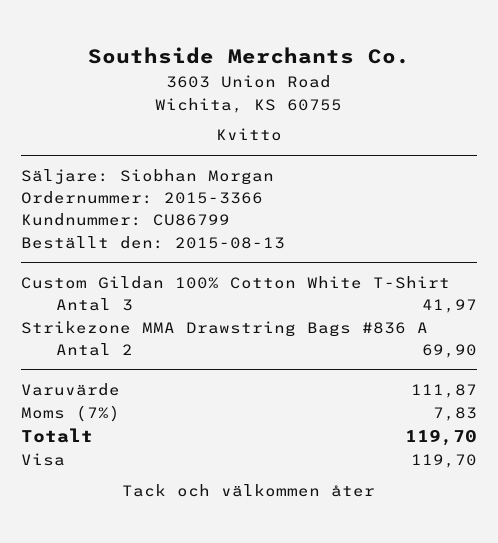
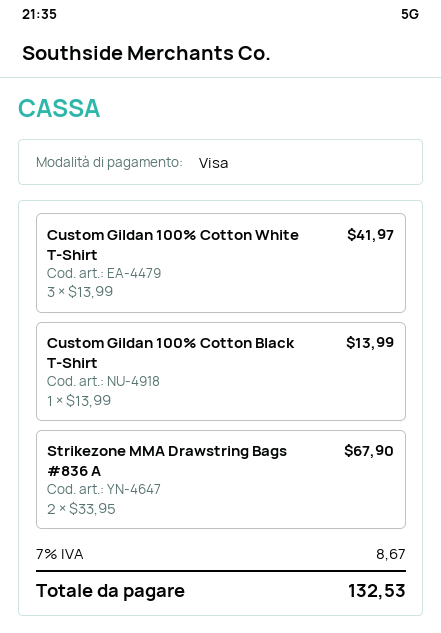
Strikezone MMA Drawstring Bags #836 A: 2 for 69.90 -> 2 for 67.90
Custom Gildan 100% Cotton Black T-Shirt: none -> 1 for 13.99
tax: 7% = 7.83 -> 7% = 8.67
total: 119.70 -> 132.53

